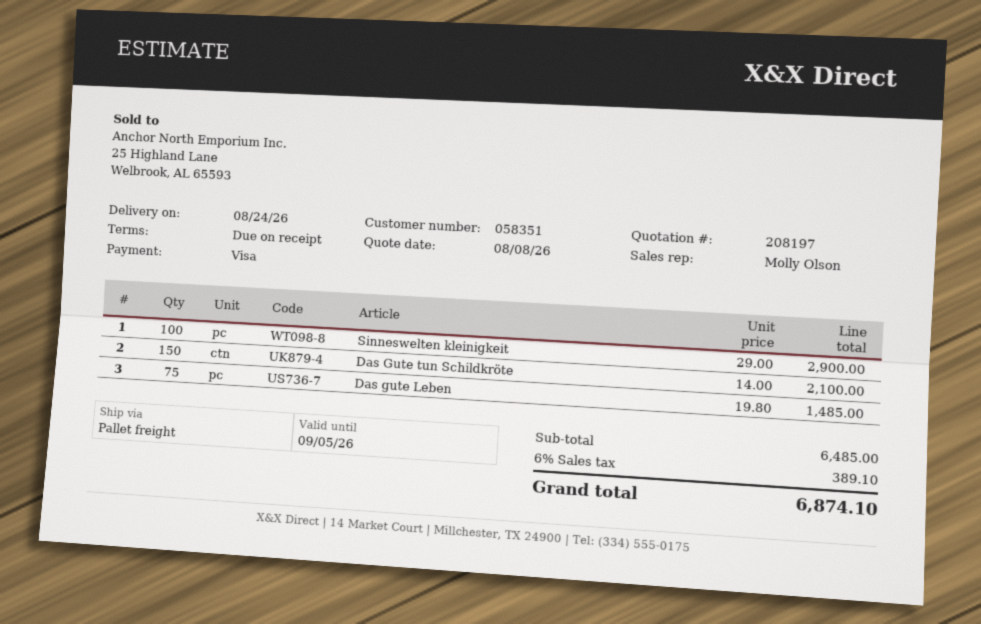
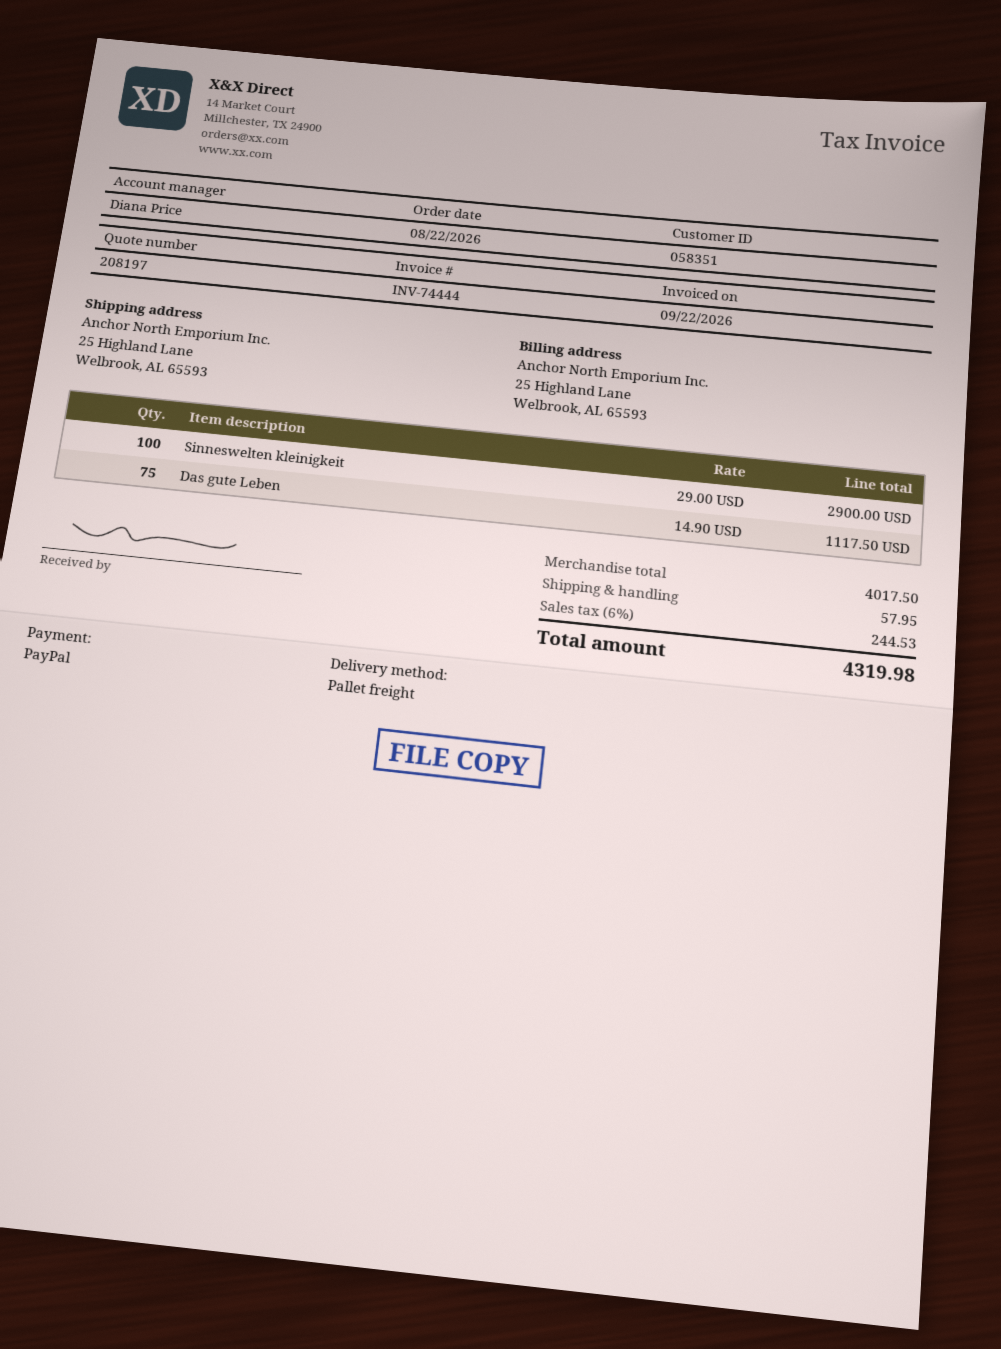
sales rep: Molly Olson -> Diana Price
payment method: Visa -> PayPal
Das Gute tun Schildkröte: 150 x 14.00 = 2100.00 -> none
Das gute Leben: 75 x 19.80 = 1485.00 -> 75 x 14.90 = 1117.50
subtotal: 6485.00 -> 4017.50
shipping: none -> 57.95
tax: 6% = 389.10 -> 6% = 244.53
total: 6874.10 -> 4319.98

